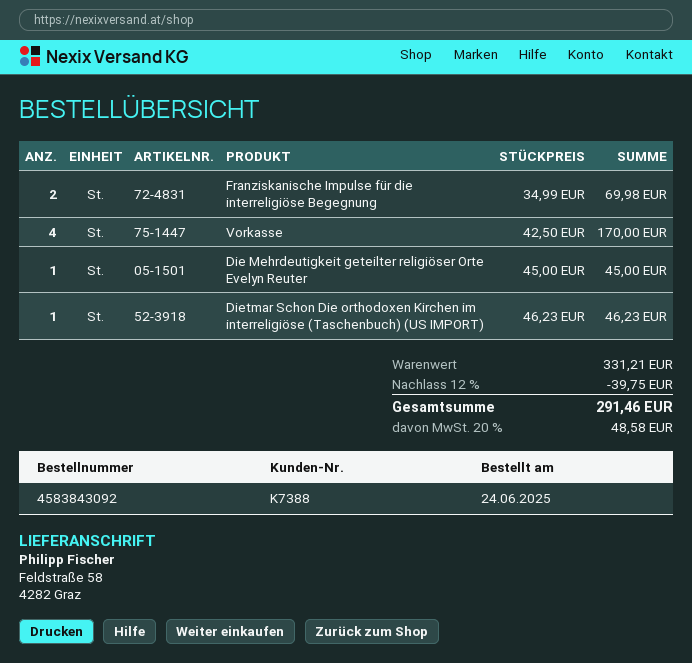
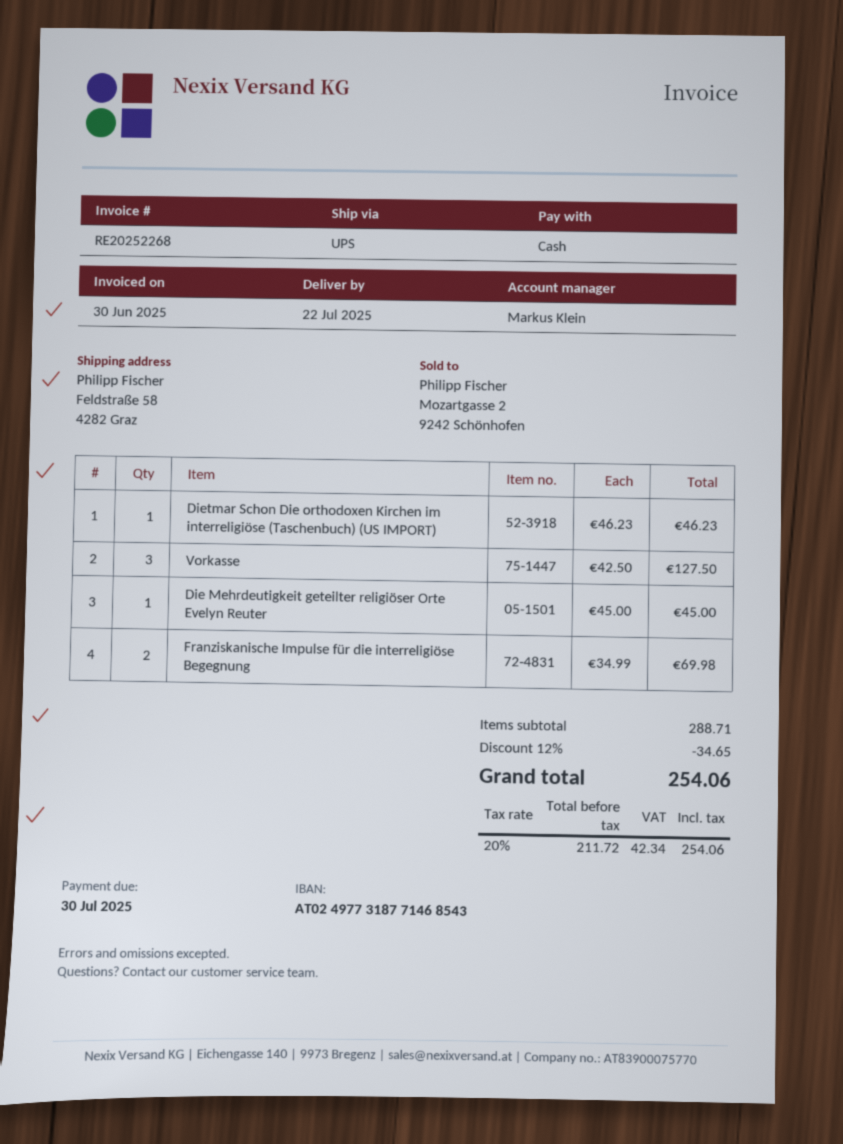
Vorkasse: 4 x 42.50 = 170.00 -> 3 x 42.50 = 127.50
subtotal: 331.21 -> 288.71
discount: 12% = 39.75 -> 12% = 34.65
tax: 20% = 48.58 -> 20% = 42.34
total: 291.46 -> 254.06

